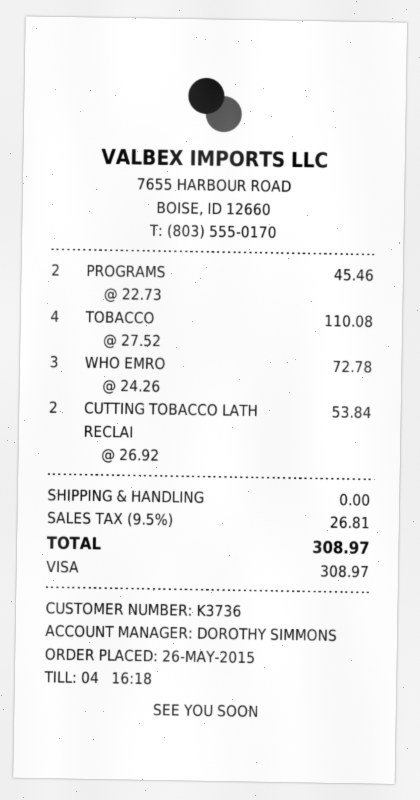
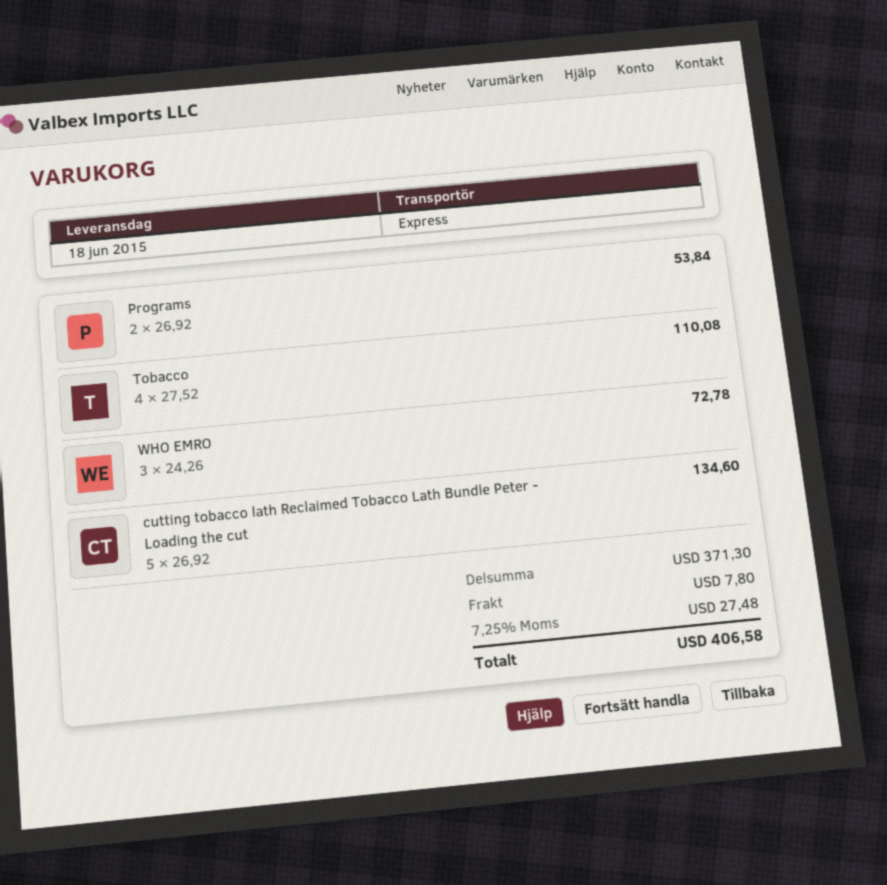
PROGRAMS: 2 x 22.73 = 45.46 -> 2 x 26.92 = 53.84
CUTTING TOBACCO LATH RECLAI: 2 x 26.92 = 53.84 -> 5 x 26.92 = 134.60
shipping: 0.00 -> 7.80
tax: 9.5% = 26.81 -> 7.25% = 27.48
total: 308.97 -> 406.58

